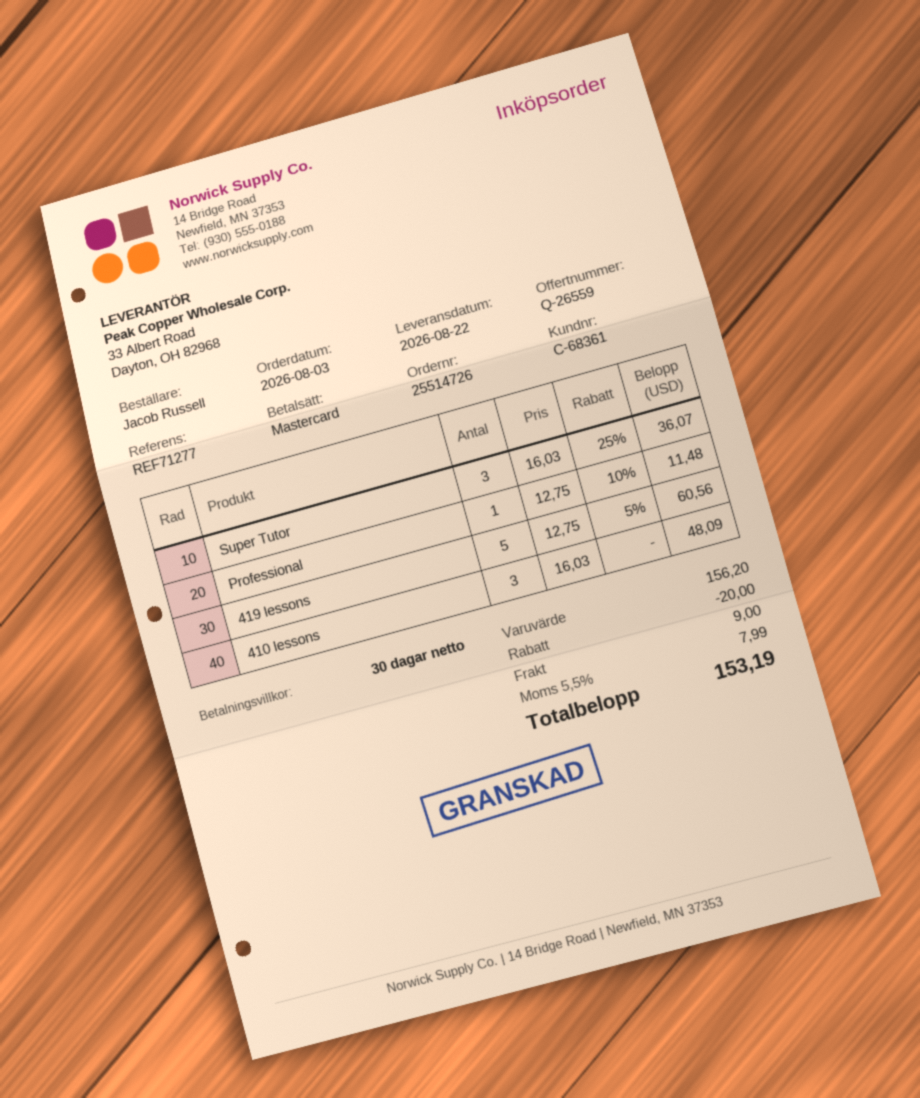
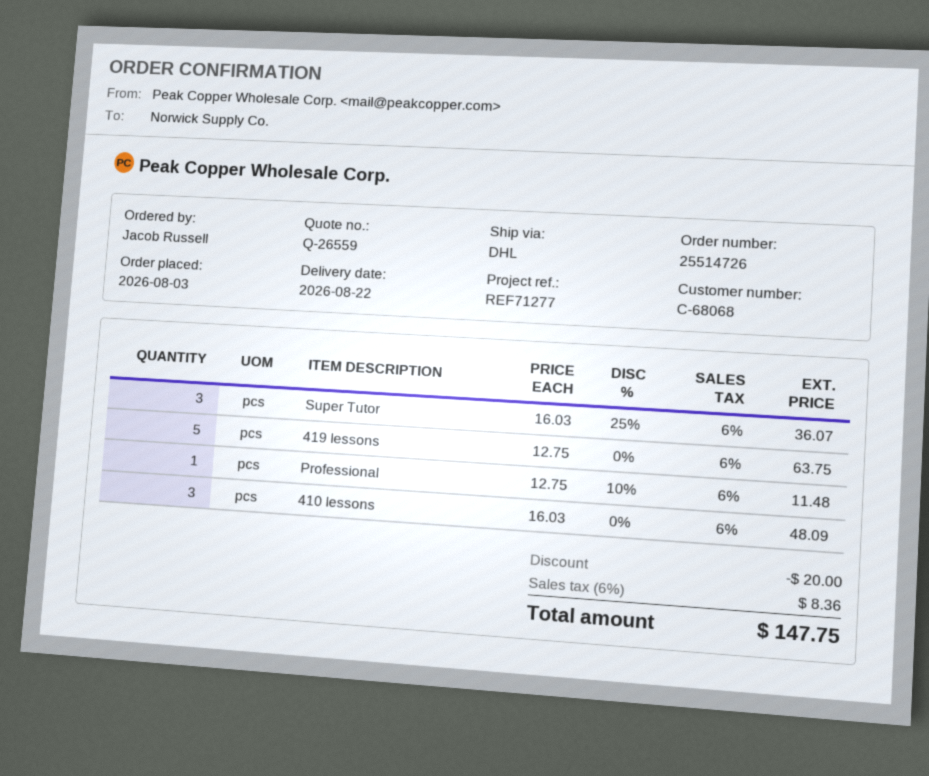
customer number: C-68361 -> C-68068
419 lessons: 5 x 12.75 - 5% = 60.56 -> 5 x 12.75 = 63.75
shipping: 9.00 -> none
tax: 5.5% = 7.99 -> 6% = 8.36
total: 153.19 -> 147.75

